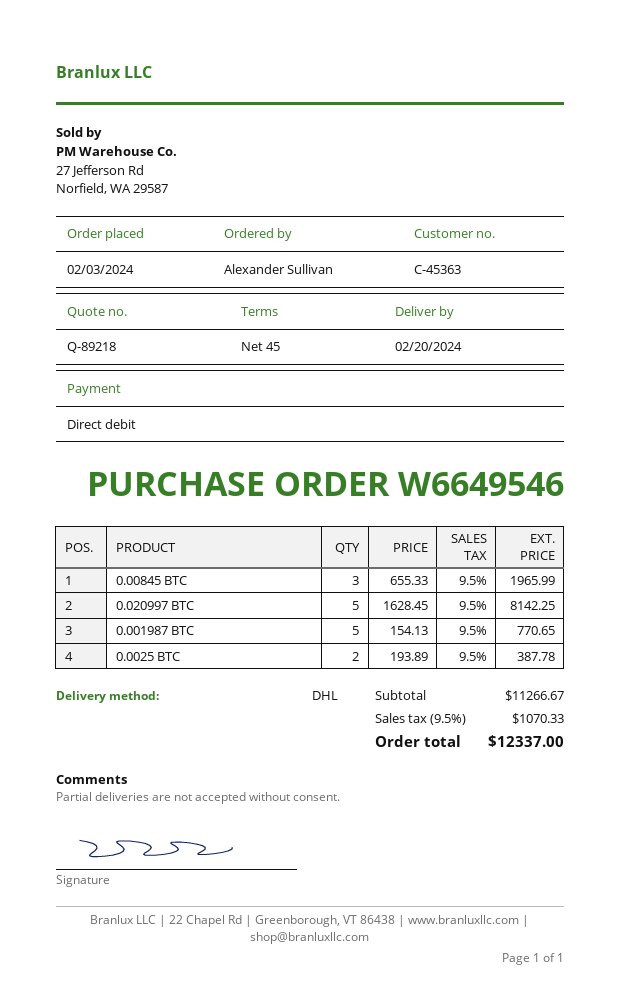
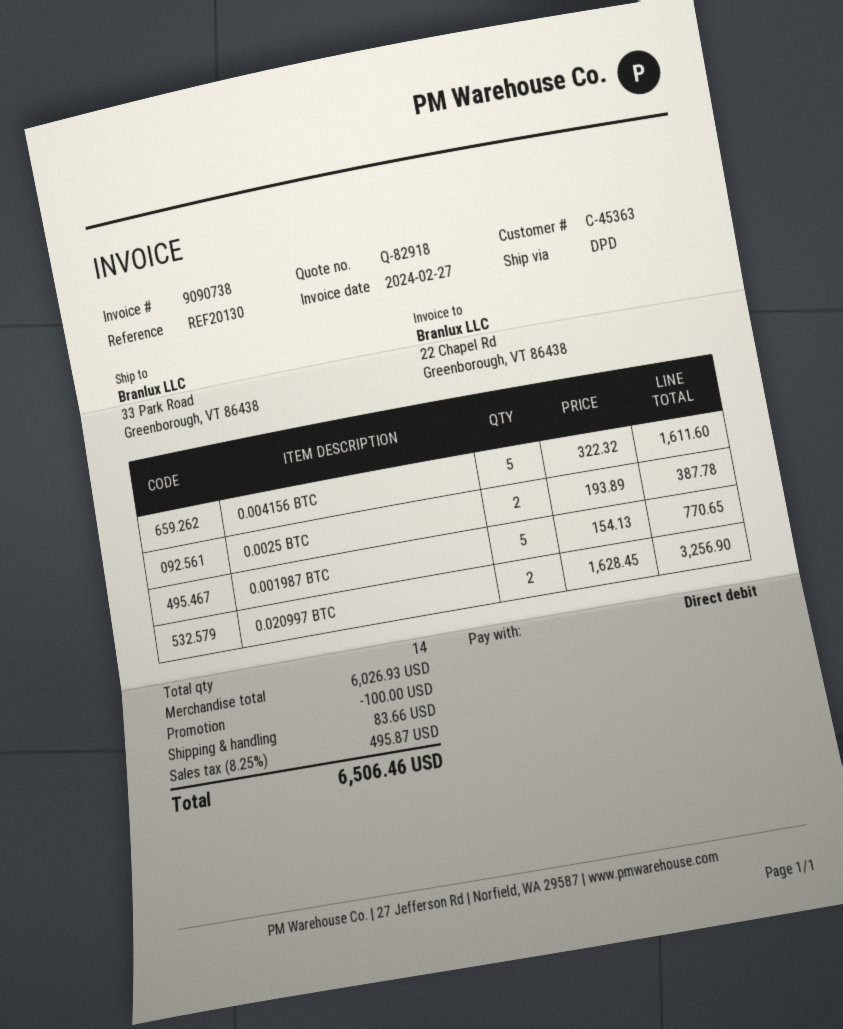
quote number: Q-89218 -> Q-82918
shipping method: DHL -> DPD
0.00845 BTC: 3 x 655.33 = 1965.99 -> none
0.020997 BTC: 5 x 1628.45 = 8142.25 -> 2 x 1628.45 = 3256.90
0.004156 BTC: none -> 5 x 322.32 = 1611.60
subtotal: 11266.67 -> 6026.93
discount: none -> 100.00
shipping: none -> 83.66
tax: 9.5% = 1070.33 -> 8.25% = 495.87
total: 12337.00 -> 6506.46

